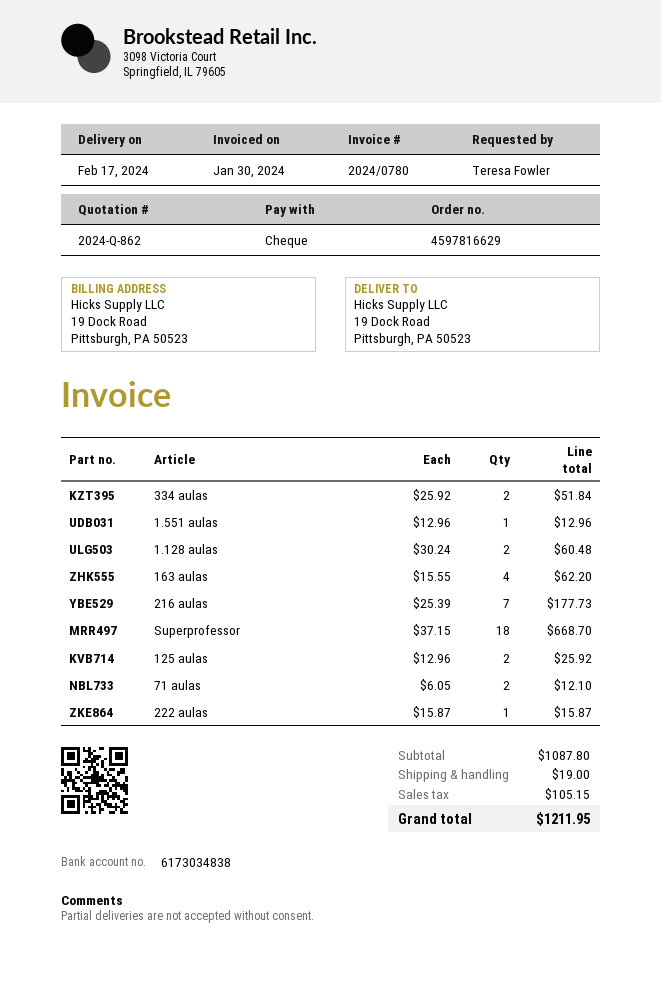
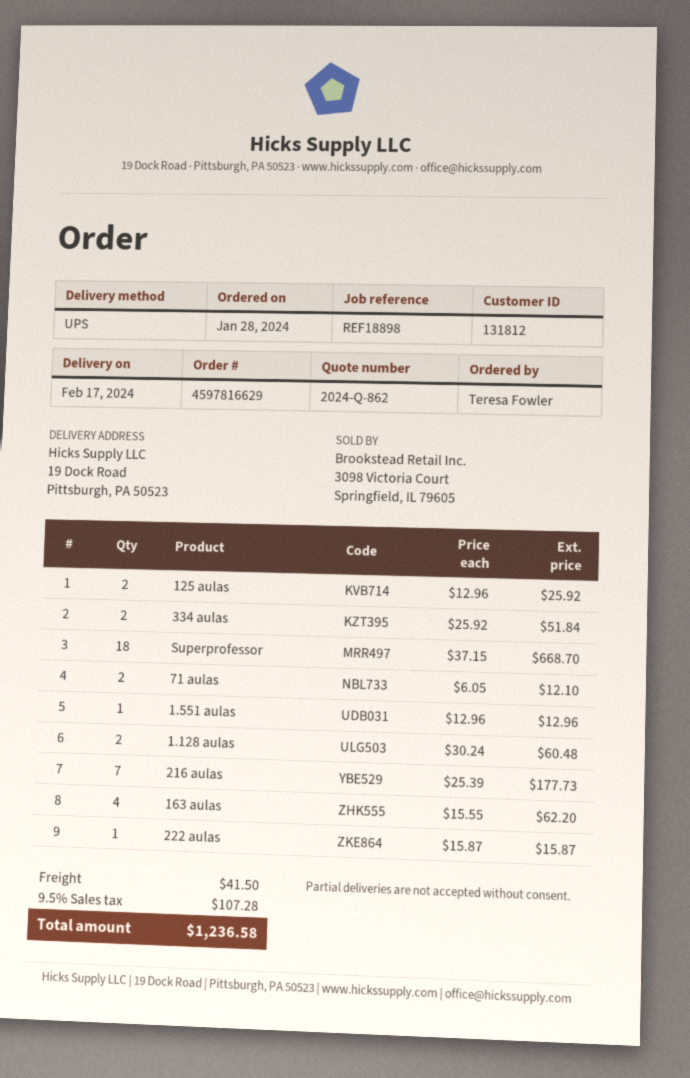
shipping: 19.00 -> 41.50
tax: 105.15 -> 107.28
total: 1211.95 -> 1236.58

